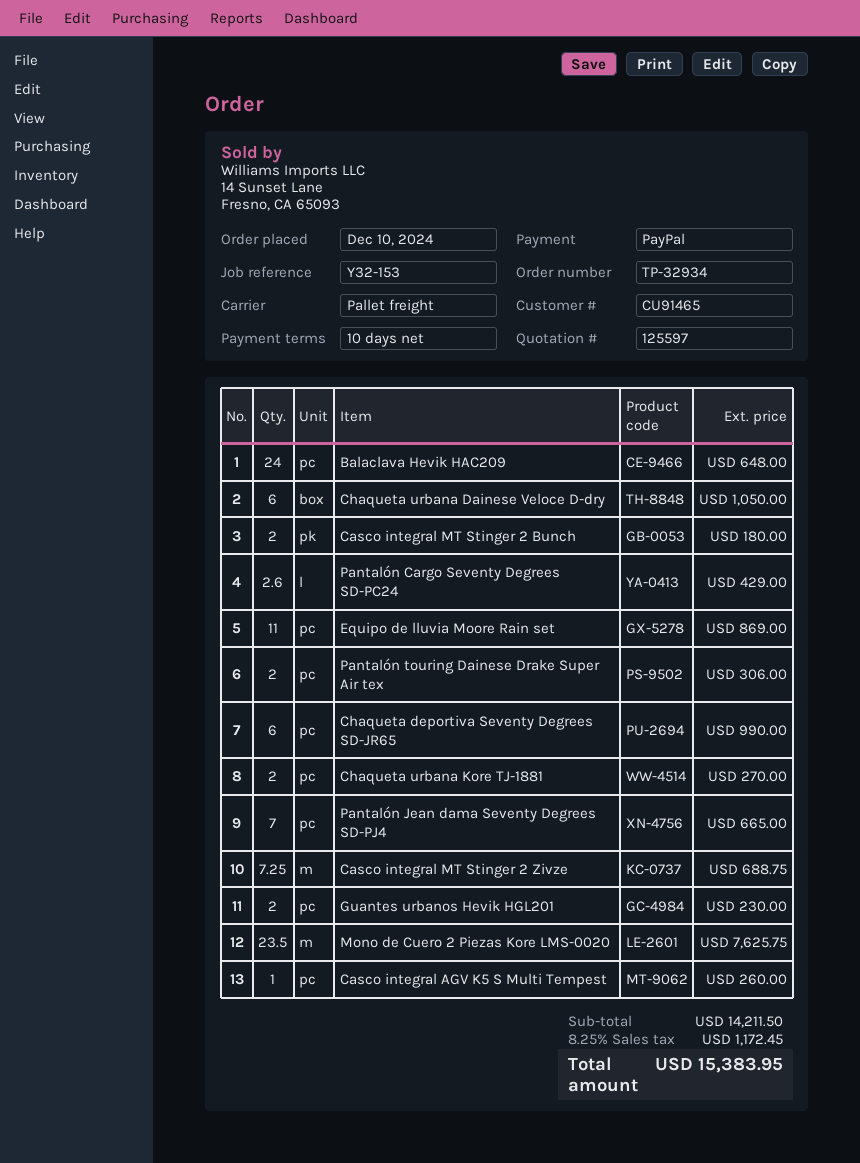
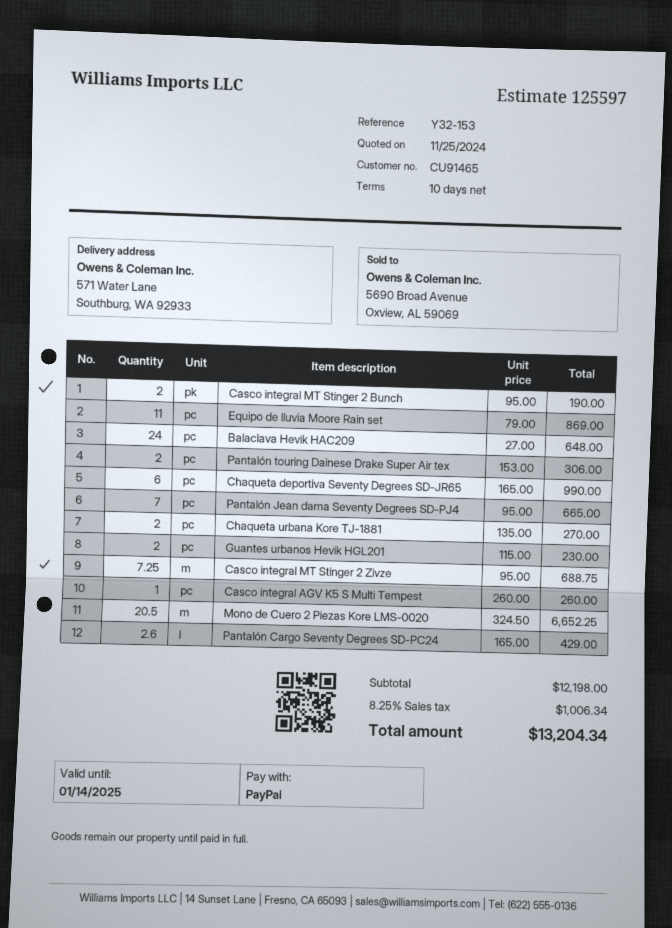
Chaqueta urbana Dainese Veloce D-dry: 6 for 1050.00 -> none
Casco integral MT Stinger 2 Bunch: 2 for 180.00 -> 2 for 190.00
Mono de Cuero 2 Piezas Kore LMS-0020: 23.5 for 7625.75 -> 20.5 for 6652.25
subtotal: 14211.50 -> 12198.00
tax: 8.25% = 1172.45 -> 8.25% = 1006.34
total: 15383.95 -> 13204.34

